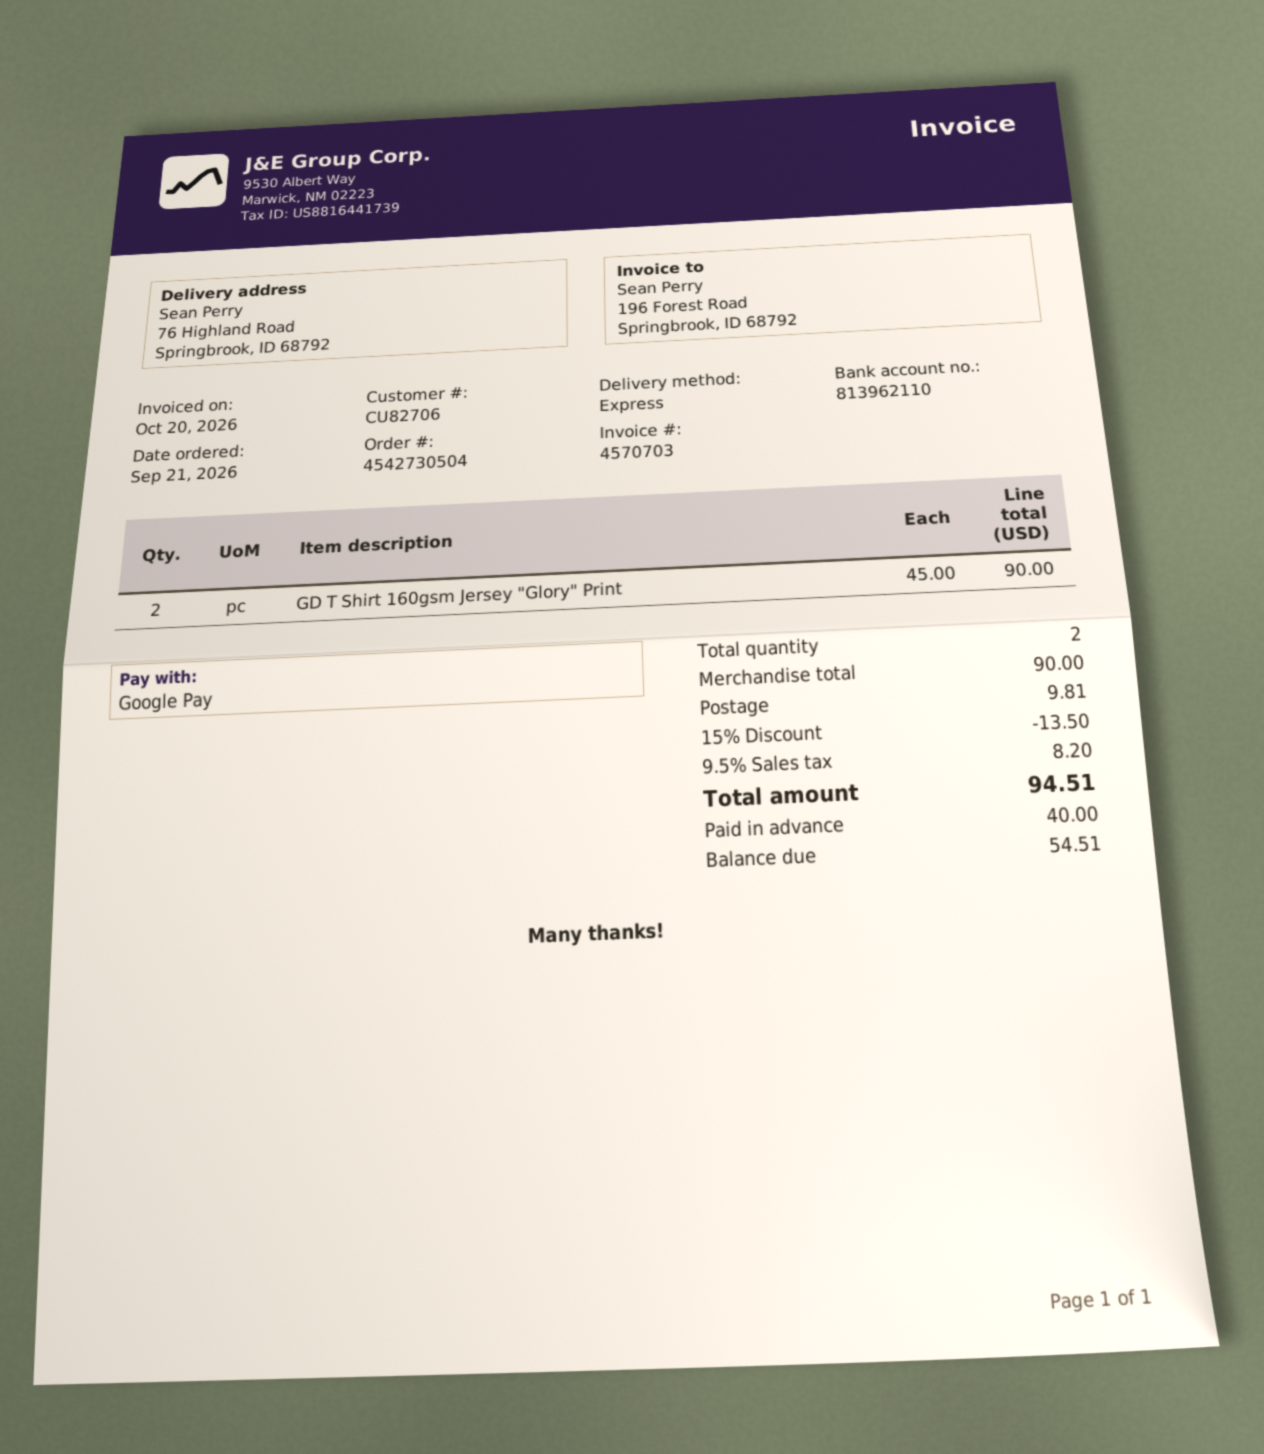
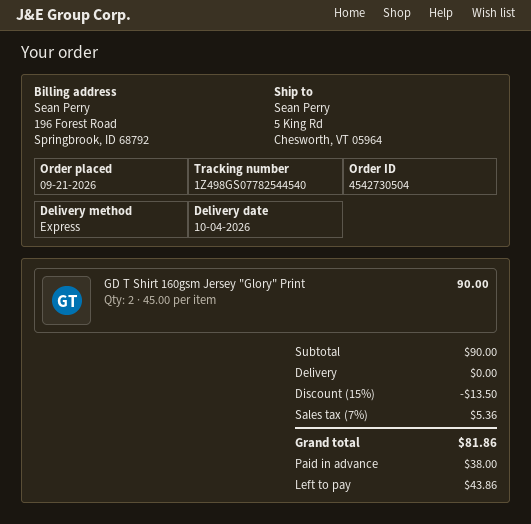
ship to: 76 Highland Road, Springbrook, ID 68792 -> 5 King Rd, Chesworth, VT 05964
shipping: 9.81 -> 0.00
tax: 9.5% = 8.20 -> 7% = 5.36
total: 94.51 -> 81.86
deposit: 40.00 -> 38.00
balance: 54.51 -> 43.86

